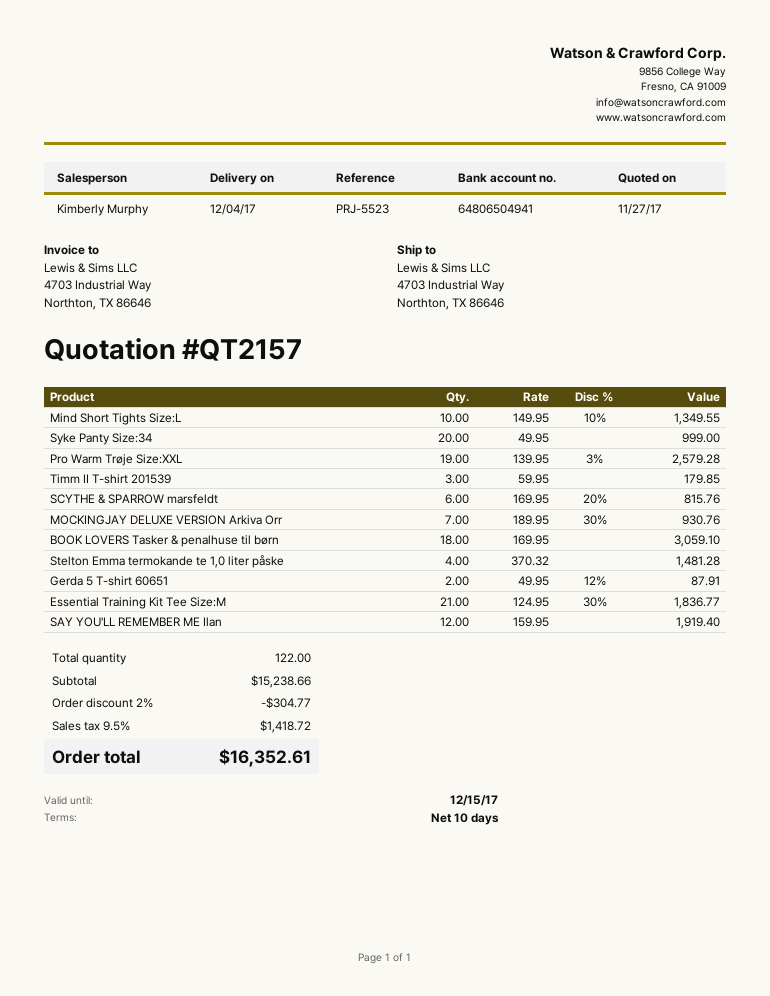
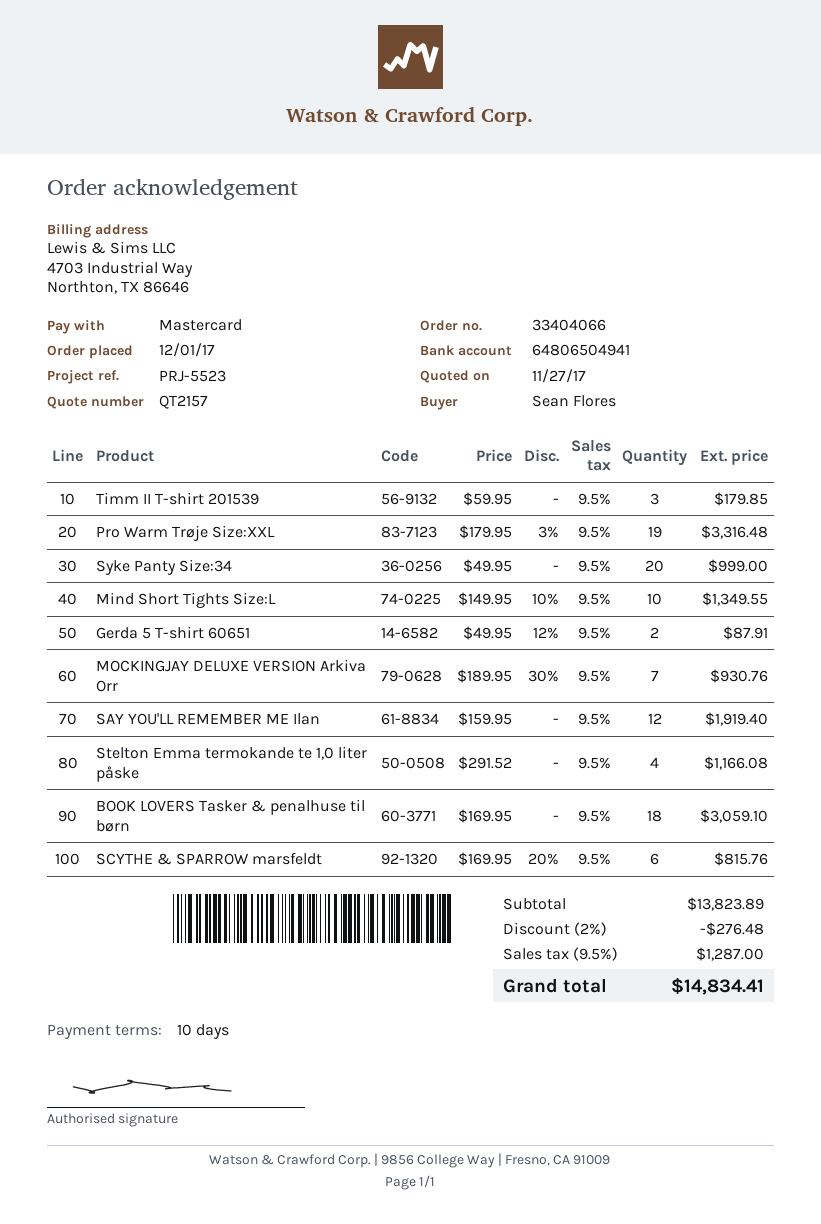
Pro Warm Trøje Size:XXL: 19 x 139.95 - 3% = 2579.28 -> 19 x 179.95 - 3% = 3316.48
Stelton Emma termokande te 1,0 liter påske: 4 x 370.32 = 1481.28 -> 4 x 291.52 = 1166.08
Essential Training Kit Tee Size:M: 21 x 124.95 - 30% = 1836.77 -> none
subtotal: 15238.66 -> 13823.89
discount: 2% = 304.77 -> 2% = 276.48
tax: 9.5% = 1418.72 -> 9.5% = 1287.00
total: 16352.61 -> 14834.41

